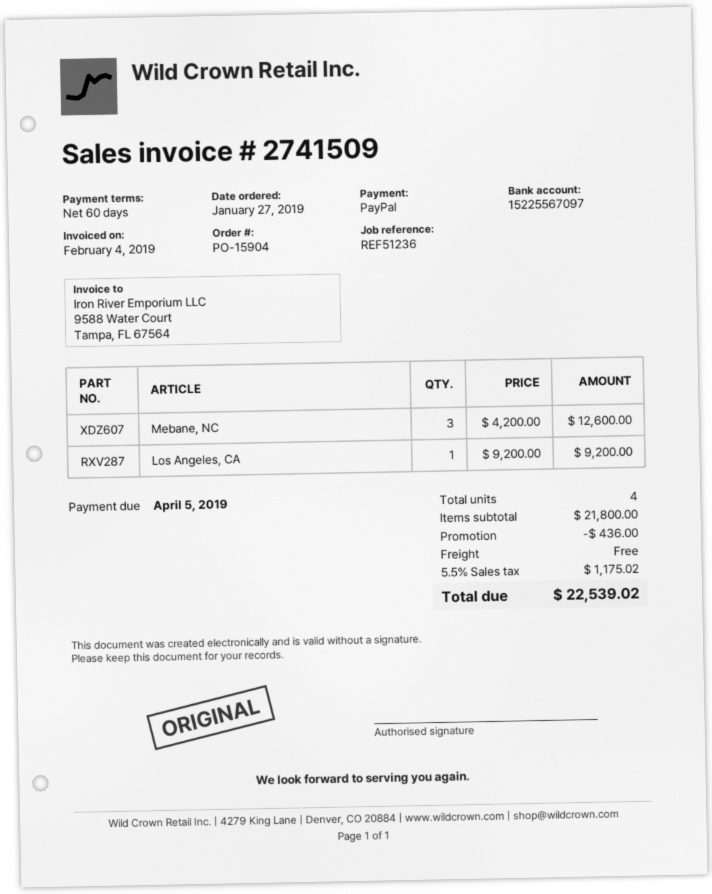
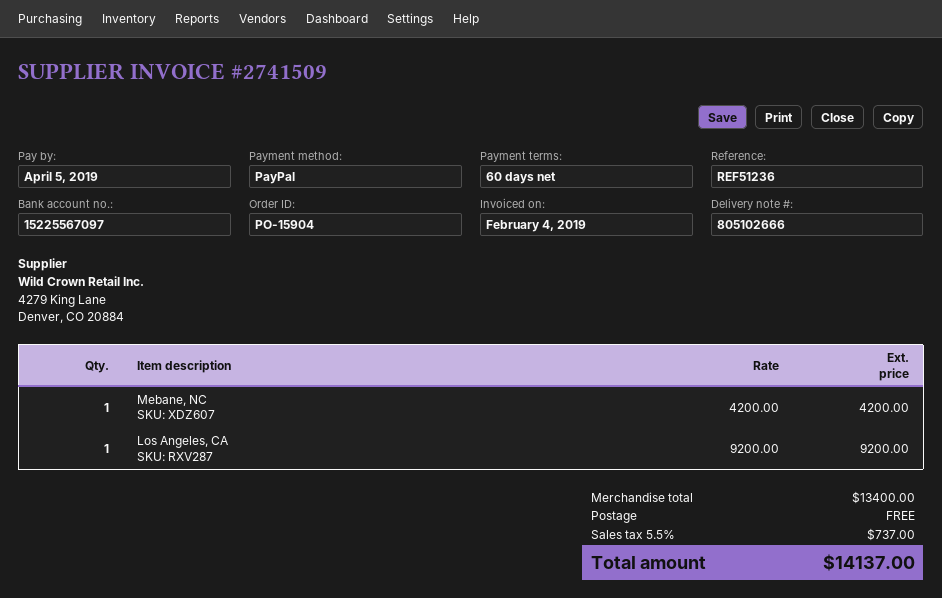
Mebane, NC: 3 x 4200.00 = 12600.00 -> 1 x 4200.00 = 4200.00
subtotal: 21800.00 -> 13400.00
discount: 436.00 -> none
tax: 5.5% = 1175.02 -> 5.5% = 737.00
total: 22539.02 -> 14137.00

